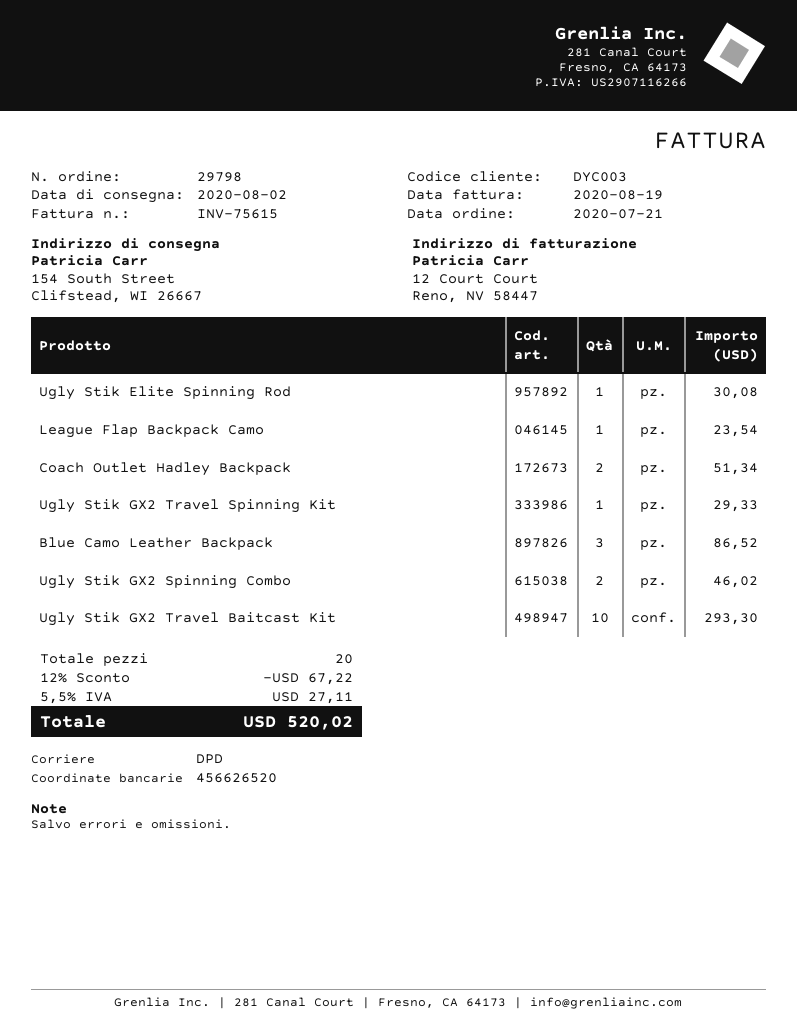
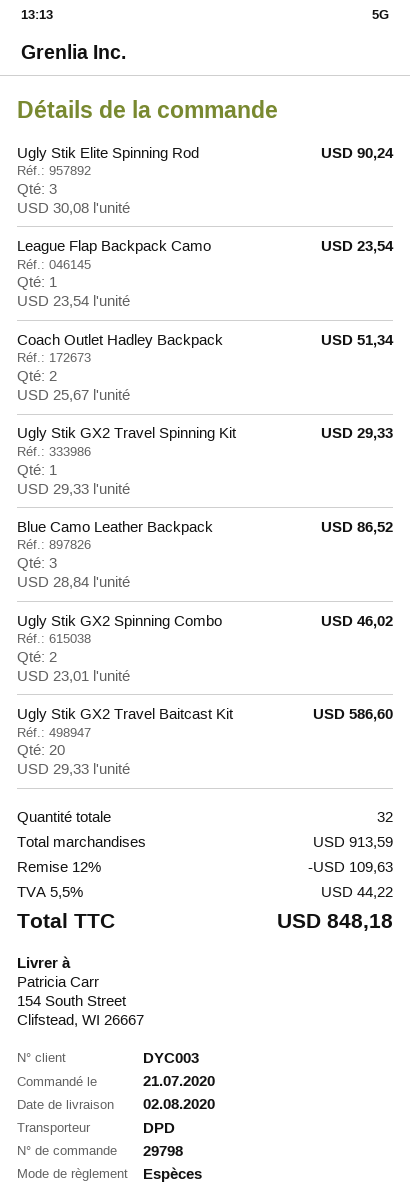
Ugly Stik Elite Spinning Rod: 1 for 30.08 -> 3 for 90.24
Ugly Stik GX2 Travel Baitcast Kit: 10 for 293.30 -> 20 for 586.60
total quantity: 20 -> 32
discount: 12% = 67.22 -> 12% = 109.63
tax: 5.5% = 27.11 -> 5.5% = 44.22
total: 520.02 -> 848.18

